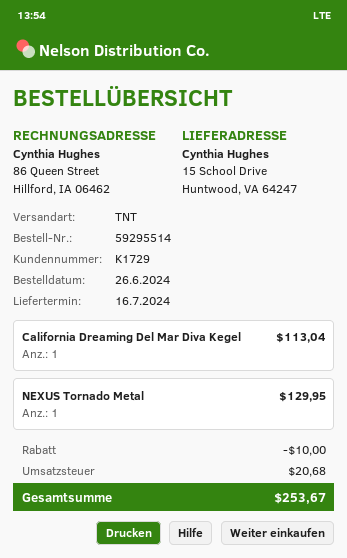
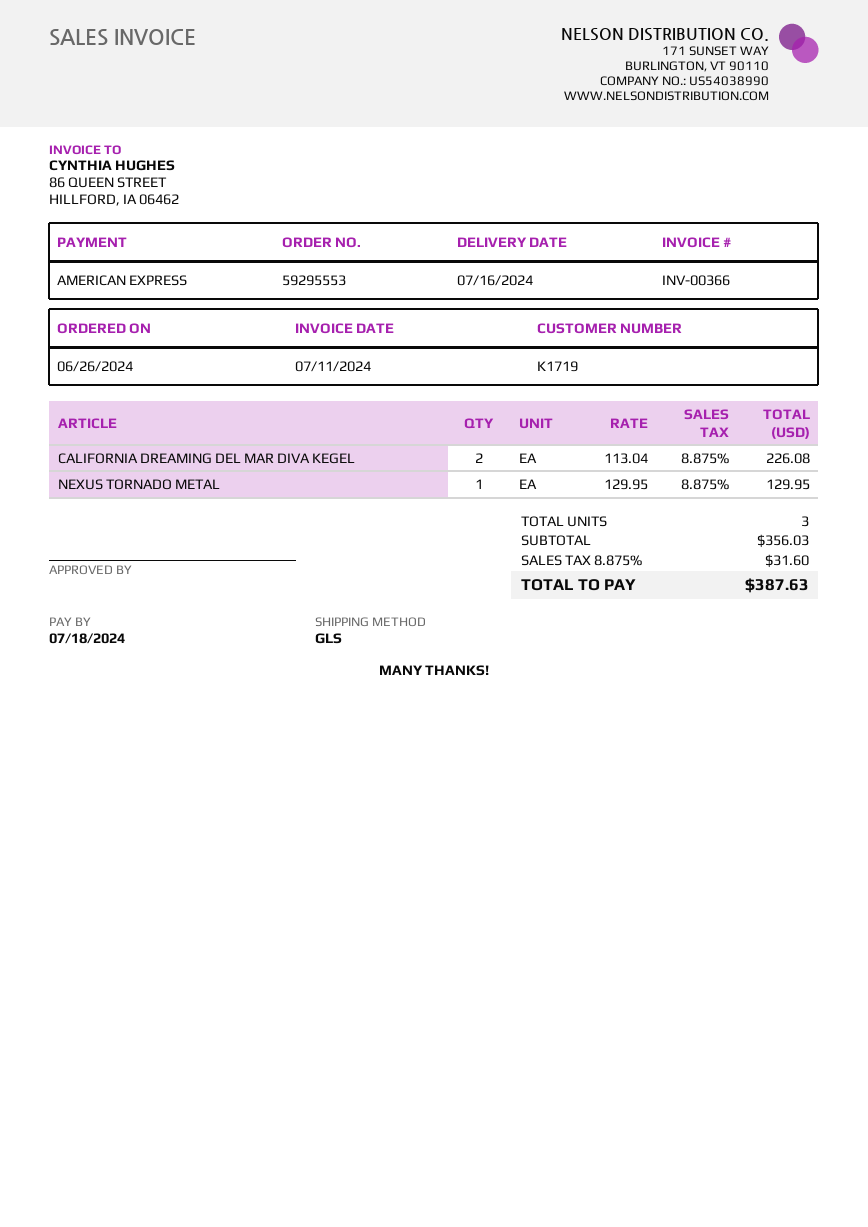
order number: 59295514 -> 59295553
customer number: K1729 -> K1719
shipping method: TNT -> GLS
California Dreaming Del Mar Diva Kegel: 1 for 113.04 -> 2 for 226.08
discount: 10.00 -> none
tax: 20.68 -> 31.60
total: 253.67 -> 387.63

